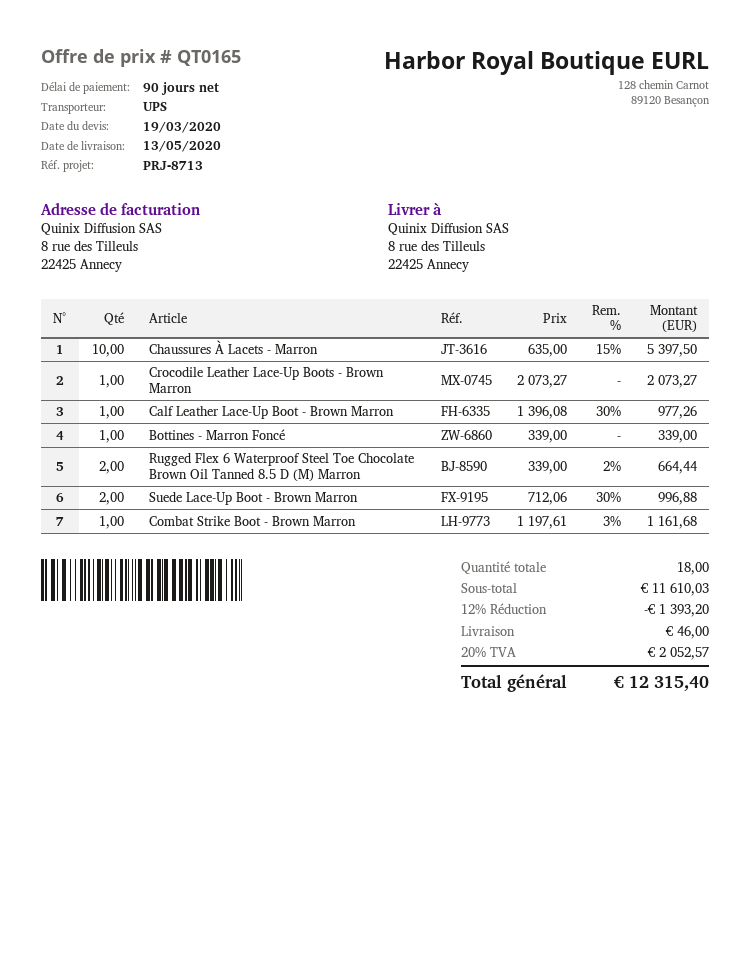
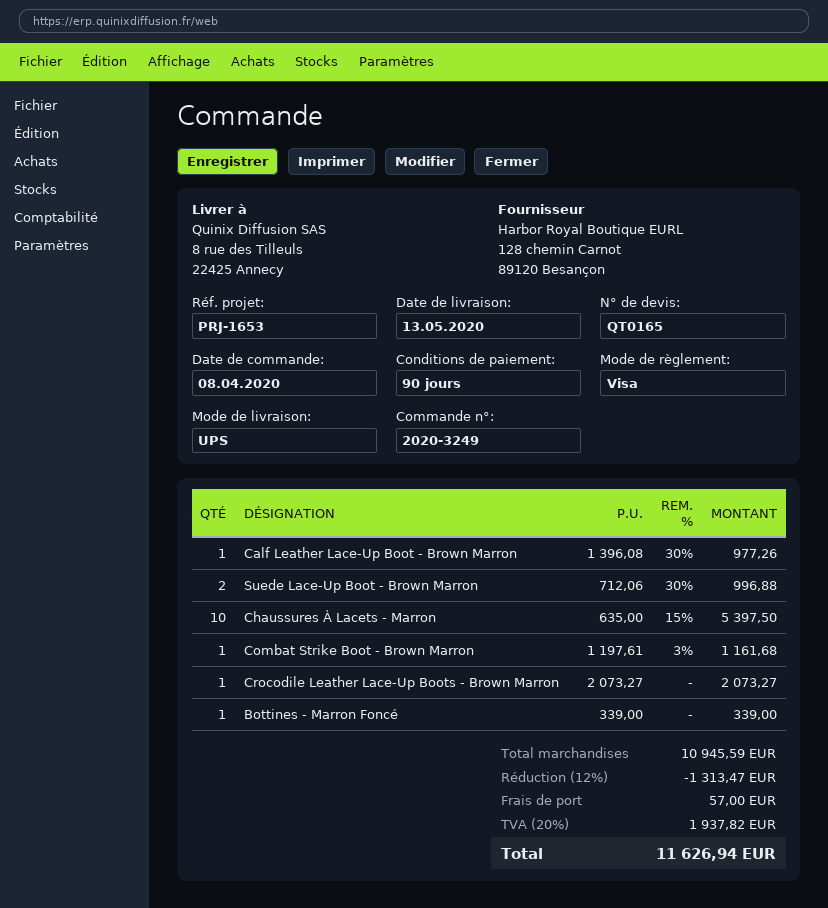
reference: PRJ-8713 -> PRJ-1653
Rugged Flex 6 Waterproof Steel Toe Chocolate Brown Oil Tanned 8.5 D (M) Marron: 2 x 339.00 - 2% = 664.44 -> none
subtotal: 11610.03 -> 10945.59
discount: 12% = 1393.20 -> 12% = 1313.47
shipping: 46.00 -> 57.00
tax: 20% = 2052.57 -> 20% = 1937.82
total: 12315.40 -> 11626.94

